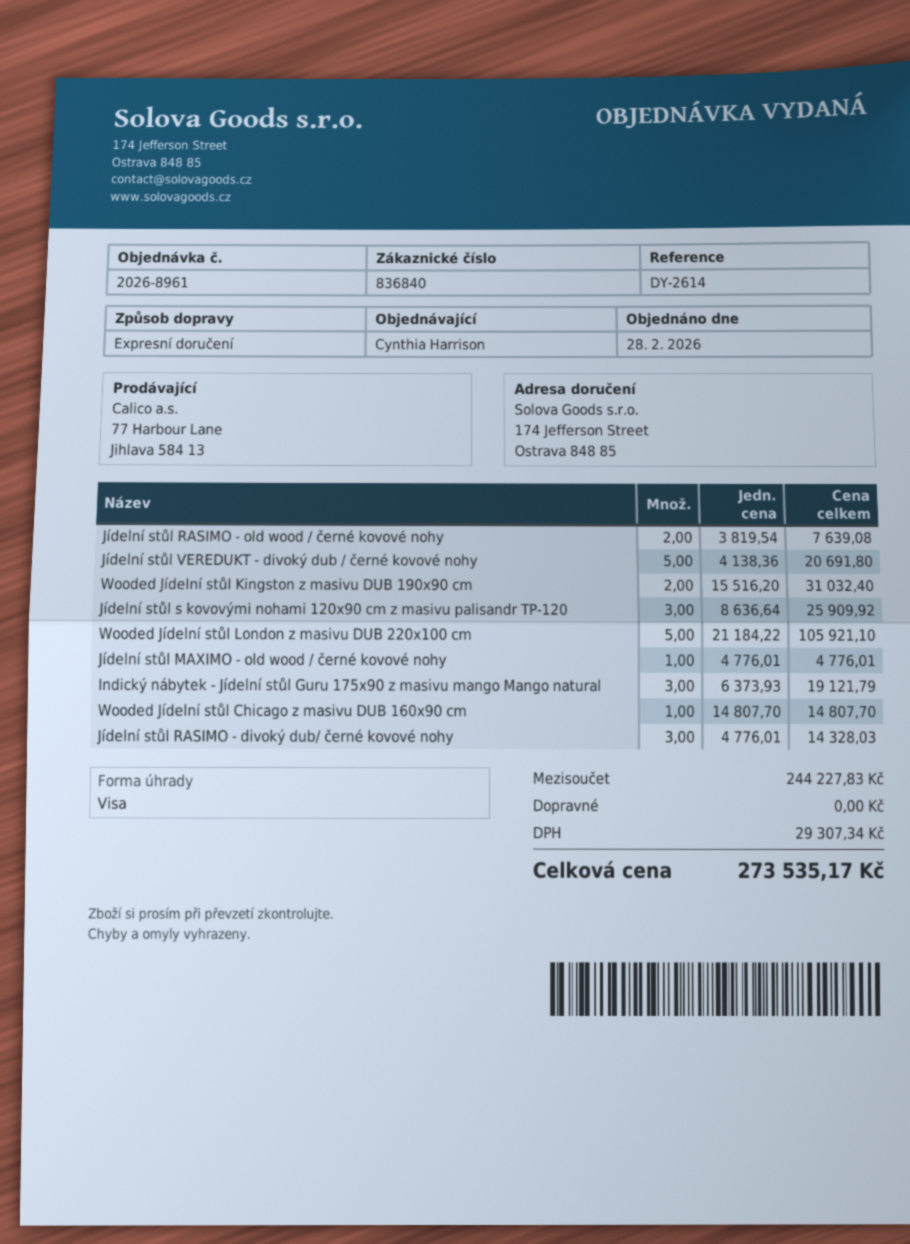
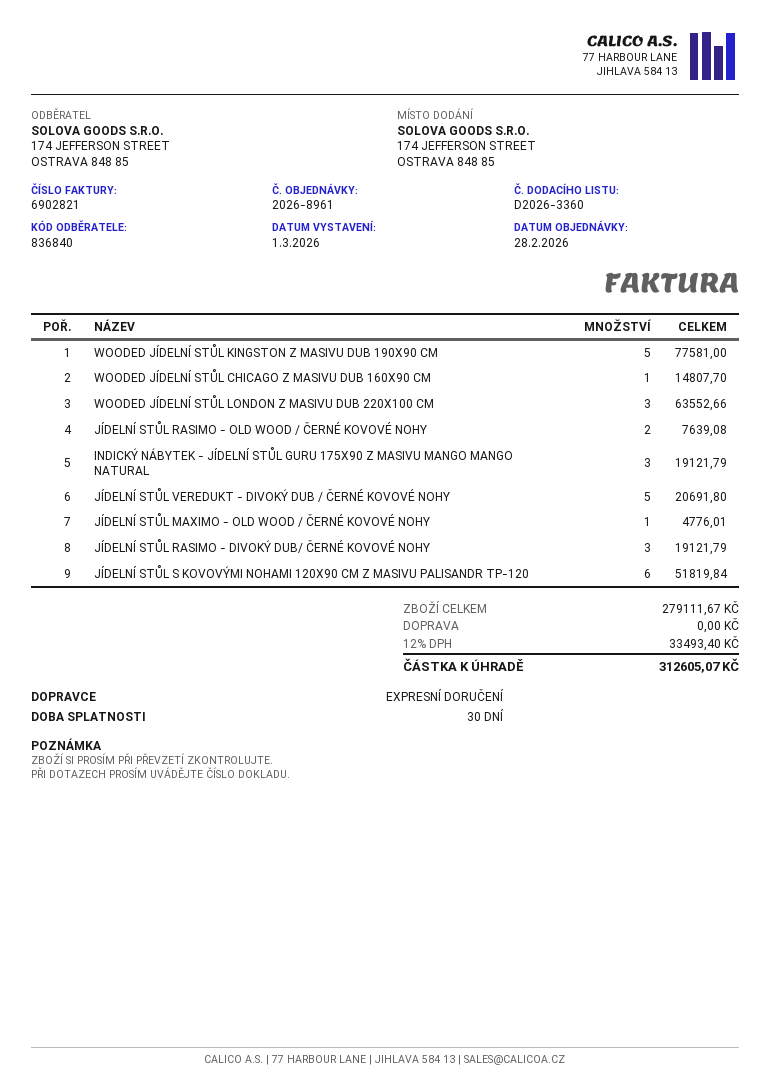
Wooded Jídelní stůl Kingston z masivu DUB 190x90 cm: 2 for 31032.40 -> 5 for 77581.00
Jídelní stůl s kovovými nohami 120x90 cm z masivu palisandr TP-120: 3 for 25909.92 -> 6 for 51819.84
Wooded Jídelní stůl London z masivu DUB 220x100 cm: 5 for 105921.10 -> 3 for 63552.66
Jídelní stůl RASIMO - divoký dub/ černé kovové nohy: 3 for 14328.03 -> 3 for 19121.79
subtotal: 244227.83 -> 279111.67
tax: 29307.34 -> 33493.40
total: 273535.17 -> 312605.07

